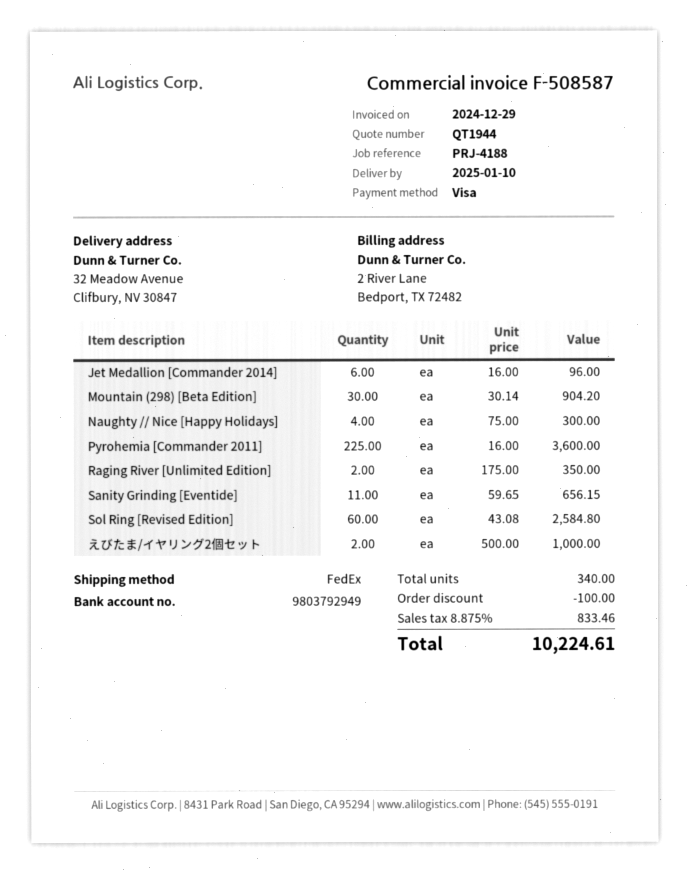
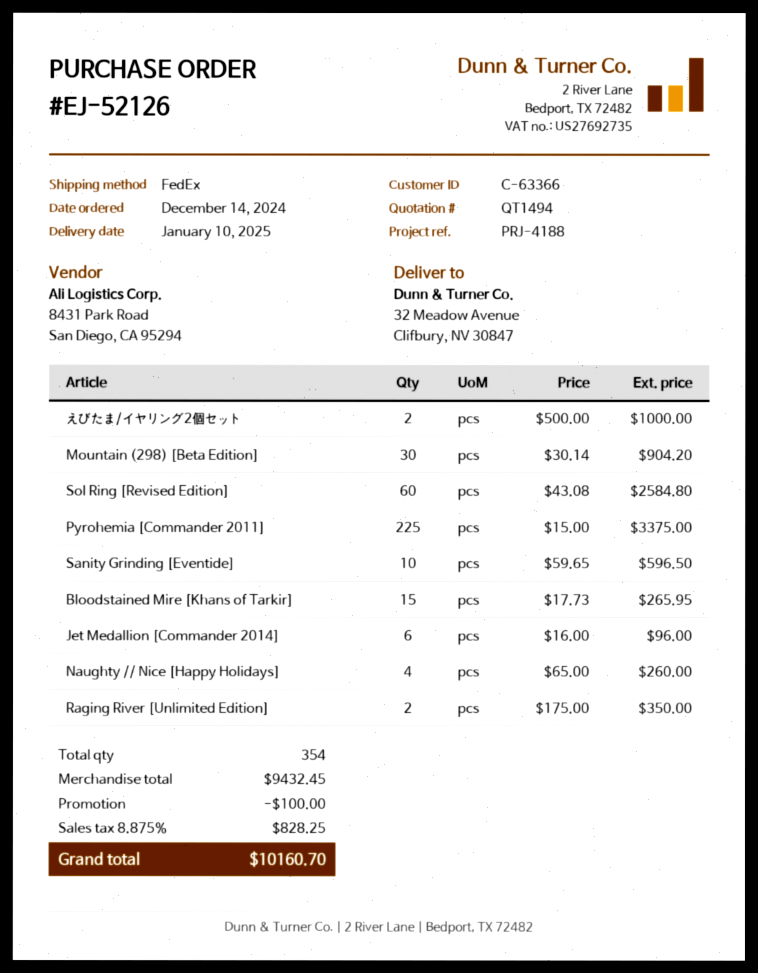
quote number: QT1944 -> QT1494
Naughty // Nice [Happy Holidays]: 4 x 75.00 = 300.00 -> 4 x 65.00 = 260.00
Pyrohemia [Commander 2011]: 225 x 16.00 = 3600.00 -> 225 x 15.00 = 3375.00
Sanity Grinding [Eventide]: 11 x 59.65 = 656.15 -> 10 x 59.65 = 596.50
Bloodstained Mire [Khans of Tarkir]: none -> 15 x 17.73 = 265.95
total quantity: 340 -> 354
tax: 8.875% = 833.46 -> 8.875% = 828.25
total: 10224.61 -> 10160.70

